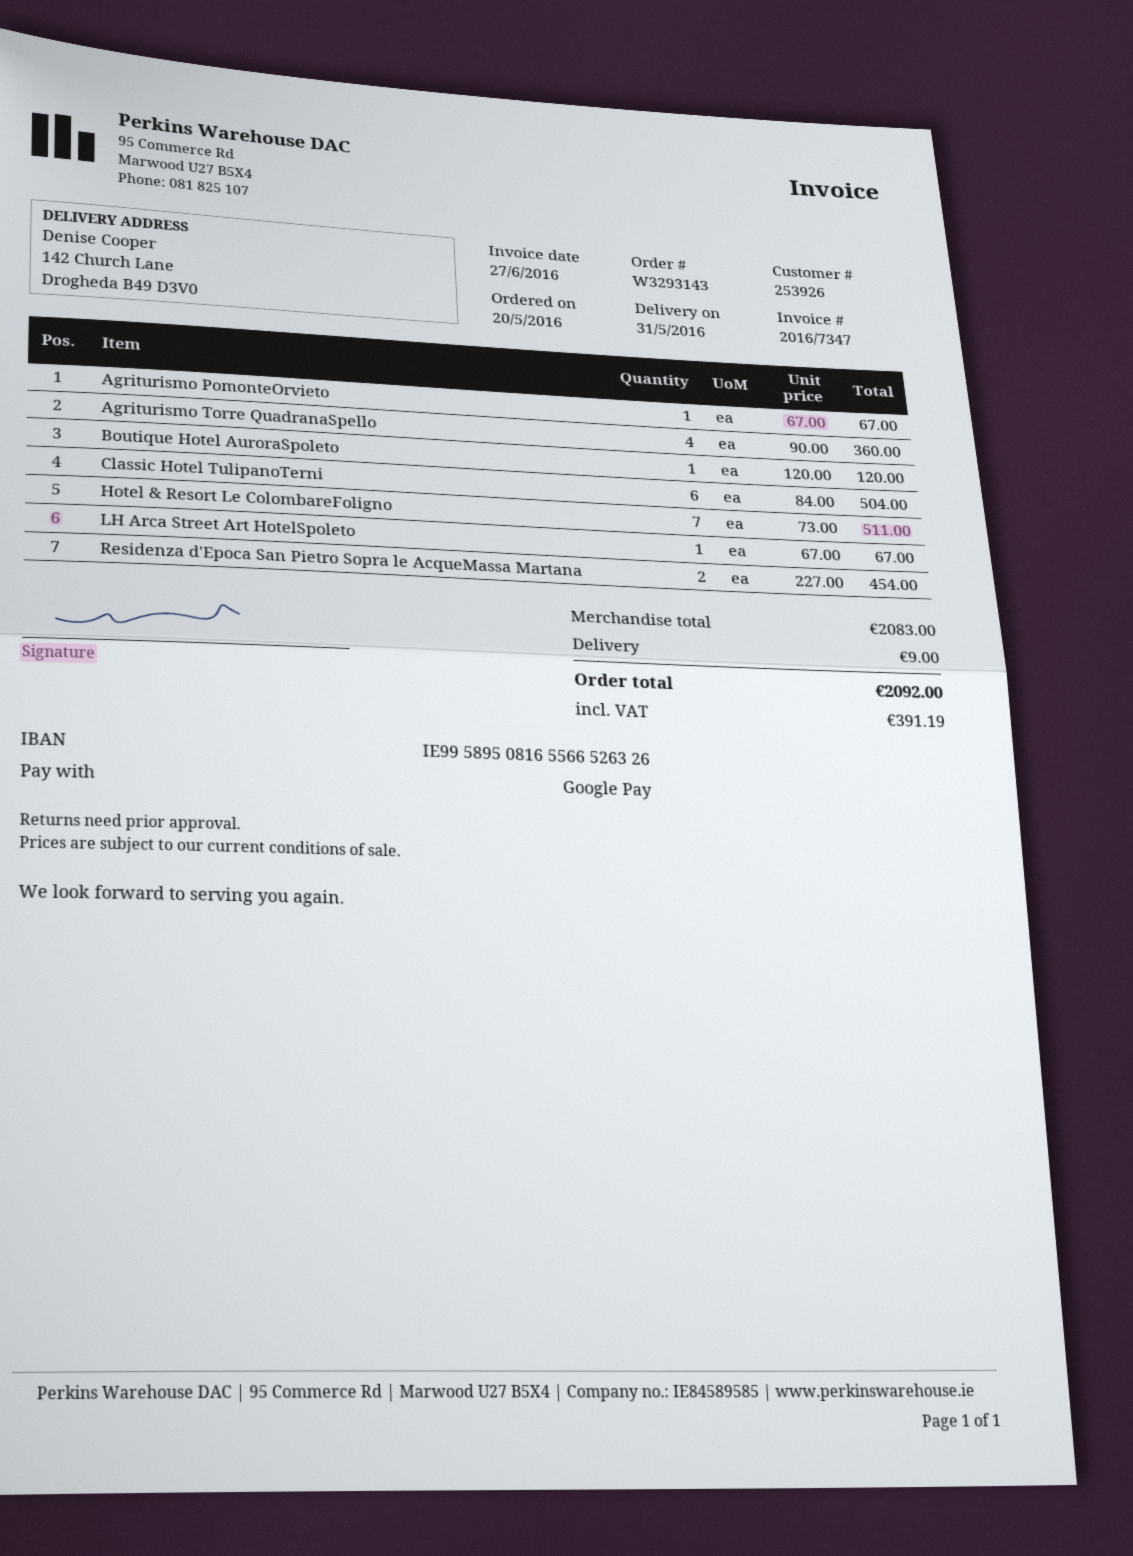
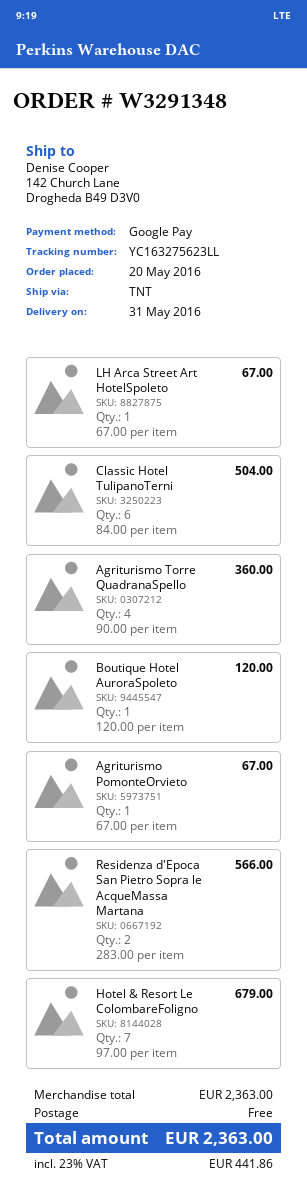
order number: W3293143 -> W3291348
Hotel & Resort Le ColombareFoligno: 7 x 73.00 = 511.00 -> 7 x 97.00 = 679.00
Residenza d'Epoca San Pietro Sopra le AcqueMassa Martana: 2 x 227.00 = 454.00 -> 2 x 283.00 = 566.00
subtotal: 2083.00 -> 2363.00
shipping: 9.00 -> 0.00
tax: 391.19 -> 441.86
total: 2092.00 -> 2363.00

